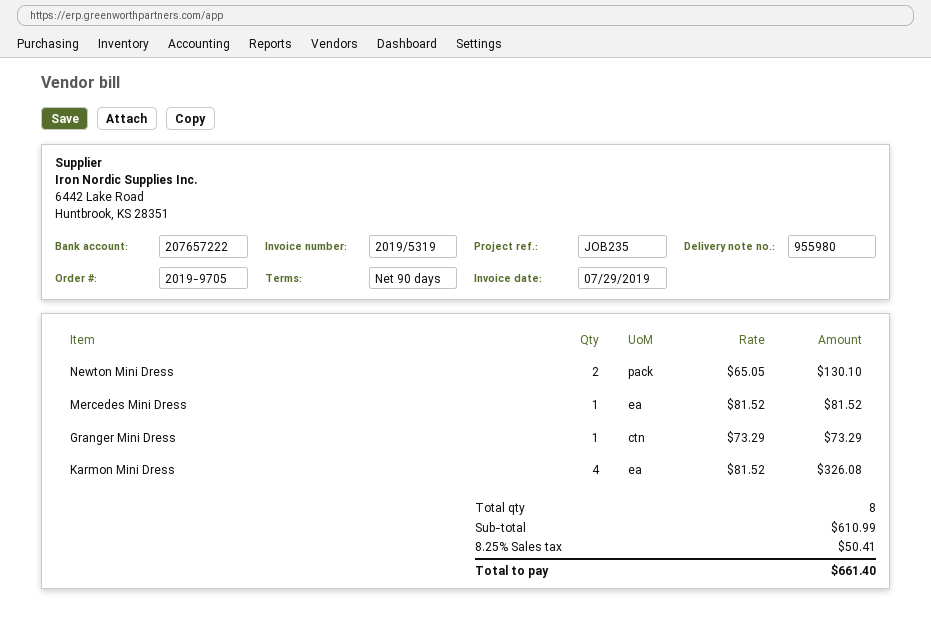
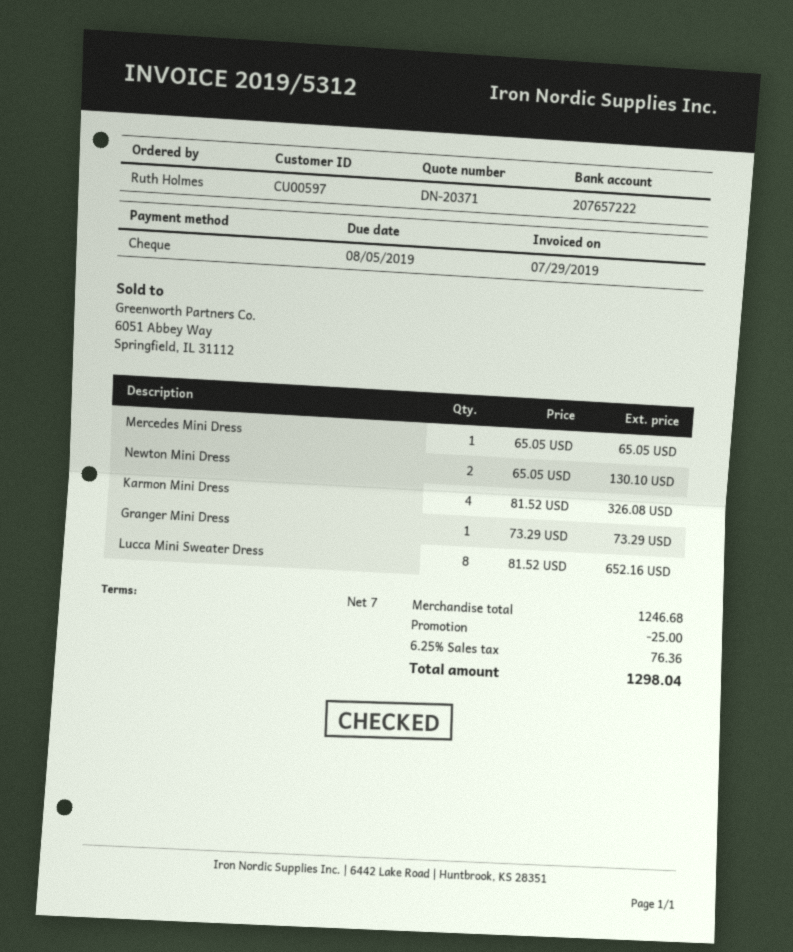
invoice number: 2019/5319 -> 2019/5312
payment terms: 90 days -> 7 days
Mercedes Mini Dress: 1 x 81.52 = 81.52 -> 1 x 65.05 = 65.05
Lucca Mini Sweater Dress: none -> 8 x 81.52 = 652.16
subtotal: 610.99 -> 1246.68
discount: none -> 25.00
tax: 8.25% = 50.41 -> 6.25% = 76.36
total: 661.40 -> 1298.04

